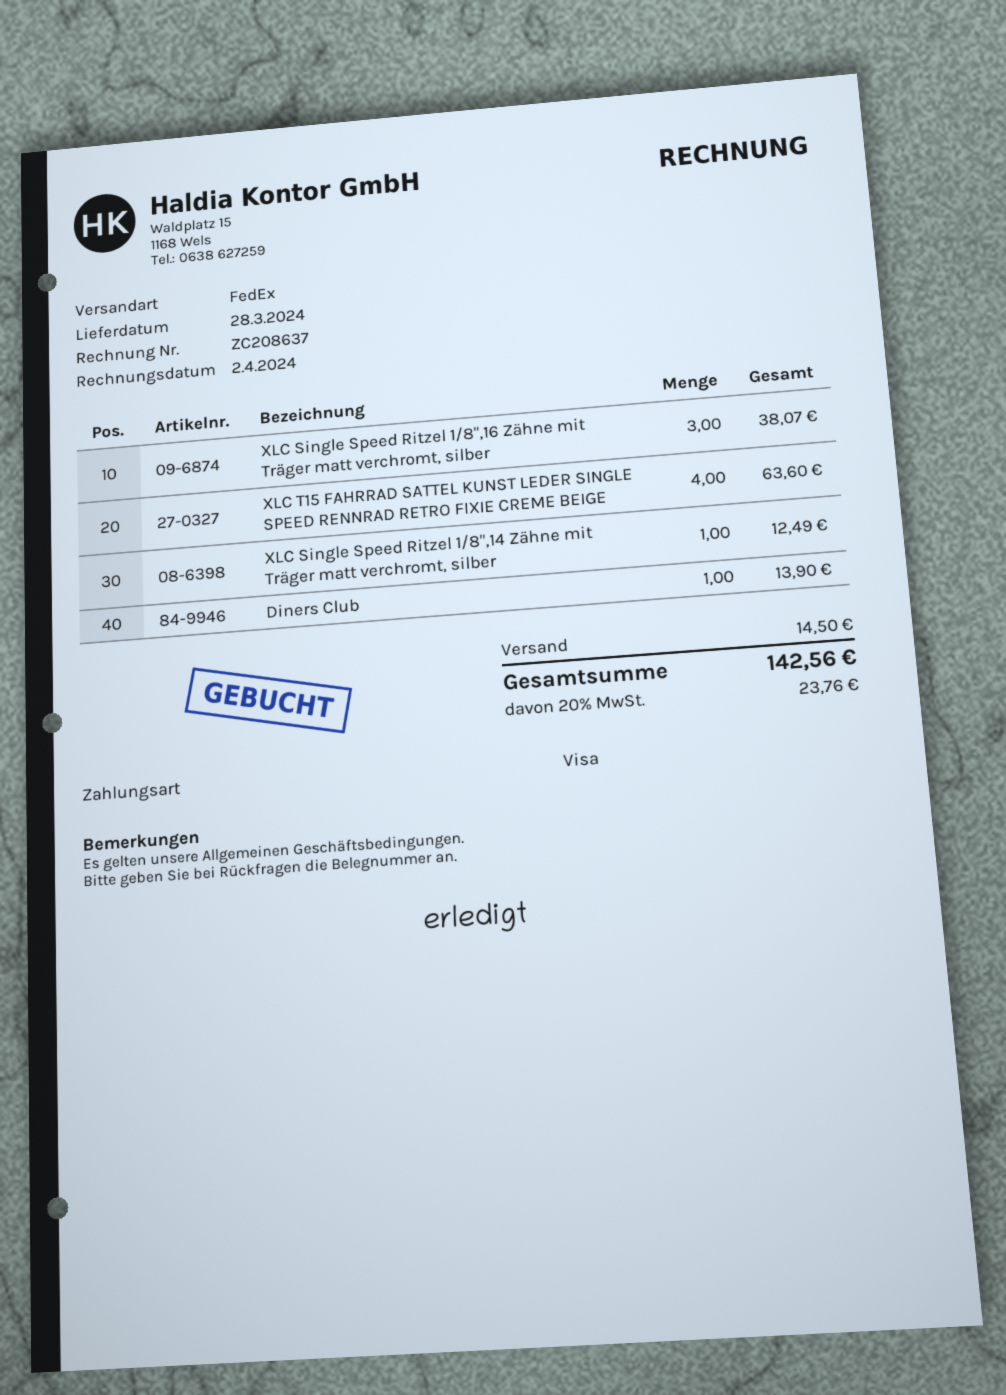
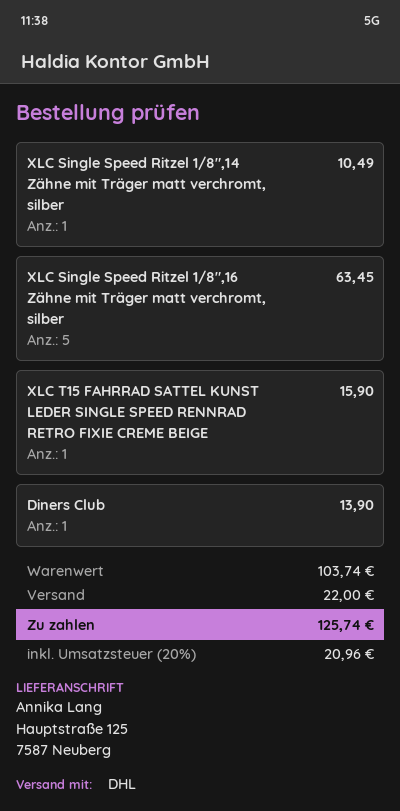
shipping method: FedEx -> DHL
XLC Single Speed Ritzel 1/8",16 Zähne mit Träger matt verchromt, silber: 3 for 38.07 -> 5 for 63.45
XLC T15 FAHRRAD SATTEL KUNST LEDER SINGLE SPEED RENNRAD RETRO FIXIE CREME BEIGE: 4 for 63.60 -> 1 for 15.90
XLC Single Speed Ritzel 1/8",14 Zähne mit Träger matt verchromt, silber: 1 for 12.49 -> 1 for 10.49
shipping: 14.50 -> 22.00
tax: 20% = 23.76 -> 20% = 20.96
total: 142.56 -> 125.74

